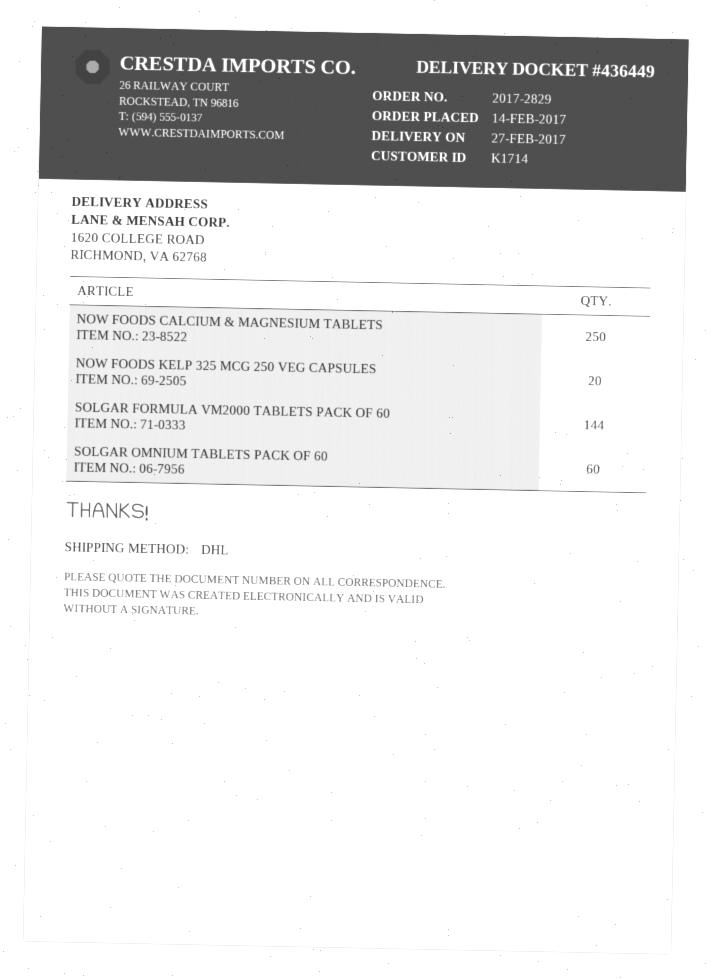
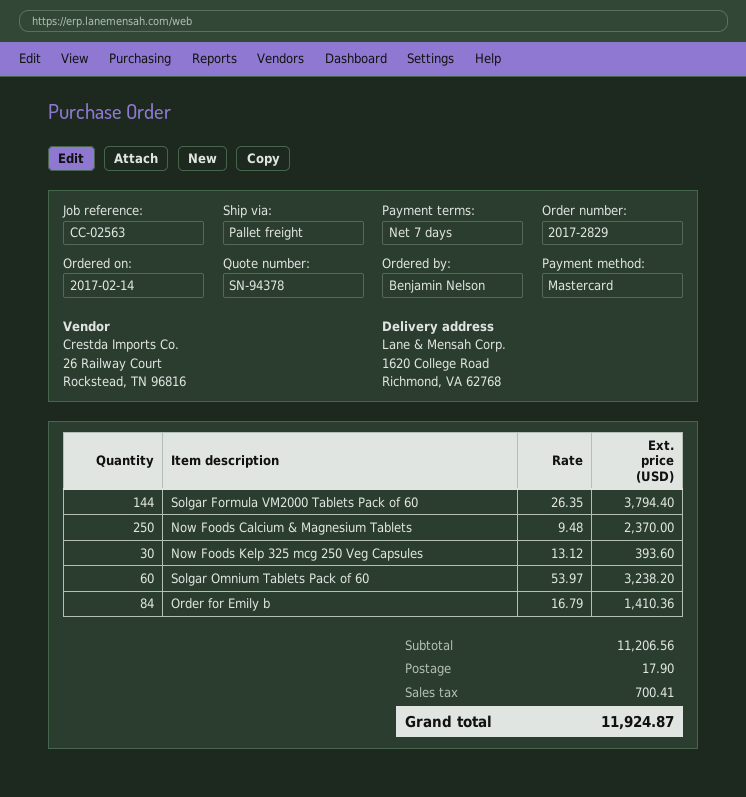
shipping method: DHL -> pallet freight
NOW FOODS KELP 325 MCG 250 VEG CAPSULES: 20 -> 30
Order for Emily b: none -> 84

